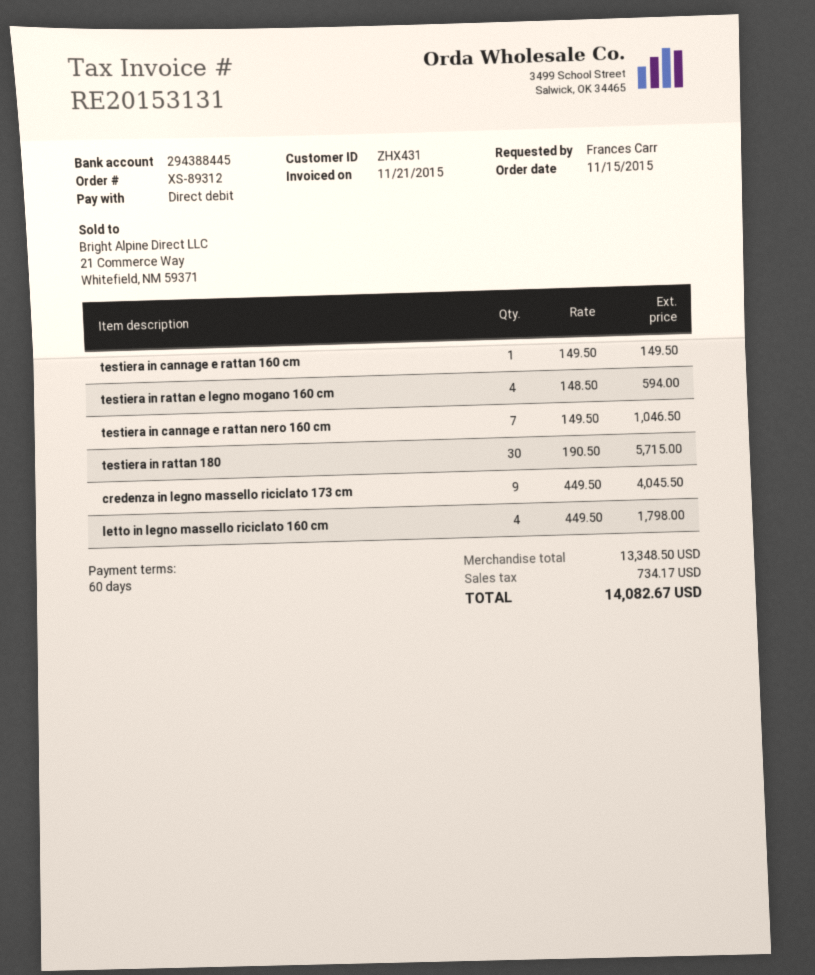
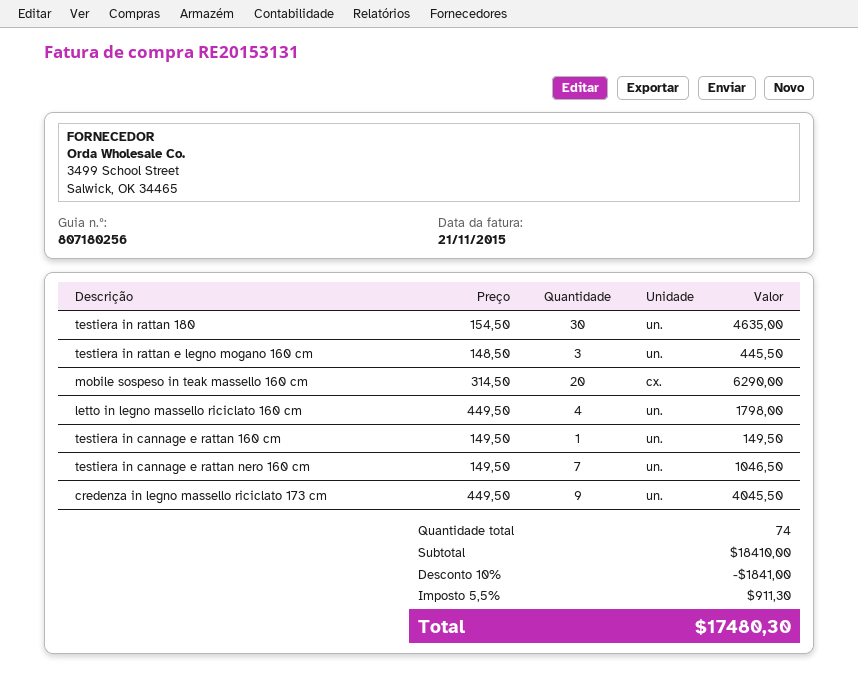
testiera in rattan e legno mogano 160 cm: 4 x 148.50 = 594.00 -> 3 x 148.50 = 445.50
testiera in rattan 180: 30 x 190.50 = 5715.00 -> 30 x 154.50 = 4635.00
mobile sospeso in teak massello 160 cm: none -> 20 x 314.50 = 6290.00
subtotal: 13348.50 -> 18410.00
discount: none -> 10% = 1841.00
tax: 734.17 -> 911.30
total: 14082.67 -> 17480.30

